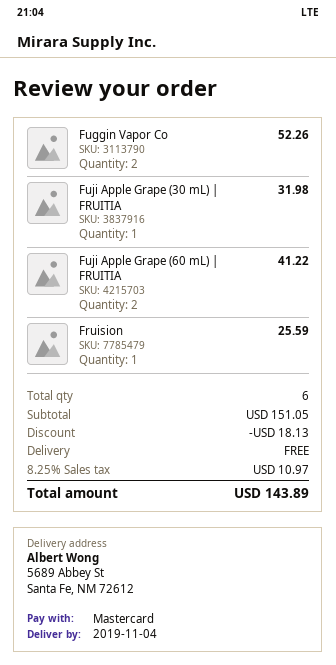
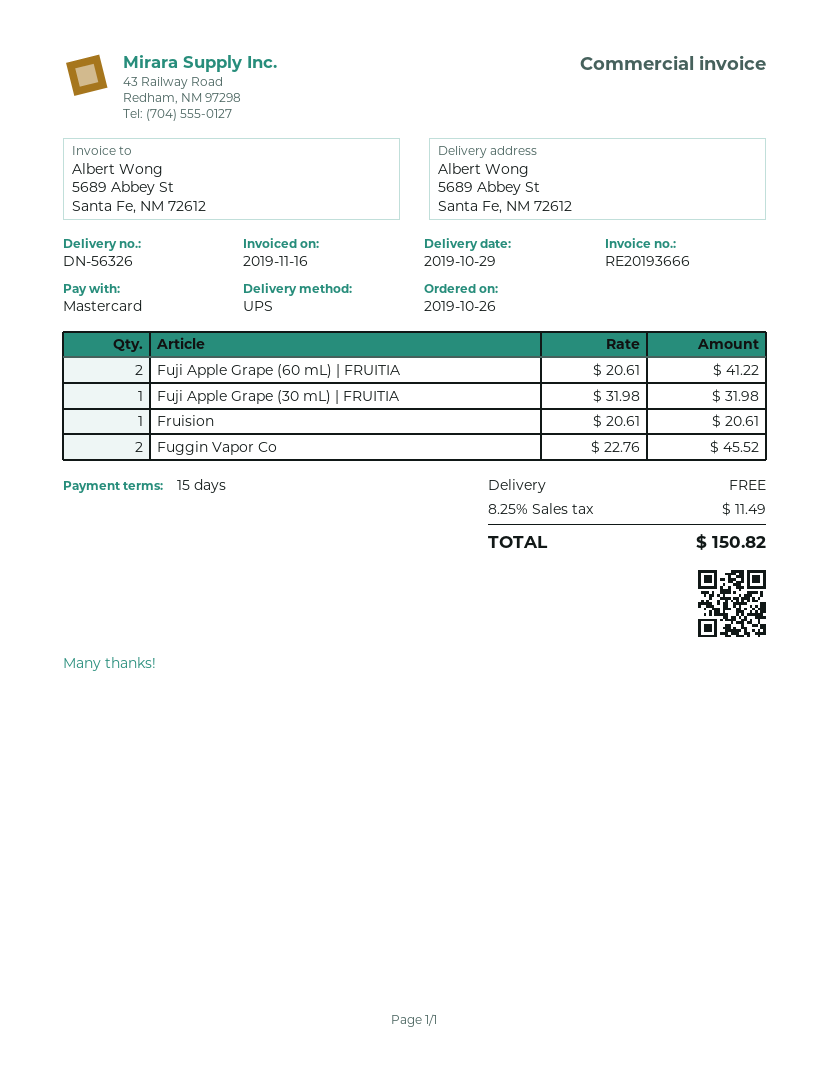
delivery date: 2019-11-04 -> 2019-10-29
Fuggin Vapor Co: 2 for 52.26 -> 2 for 45.52
Fruision: 1 for 25.59 -> 1 for 20.61
discount: 18.13 -> none
tax: 8.25% = 10.97 -> 8.25% = 11.49
total: 143.89 -> 150.82

